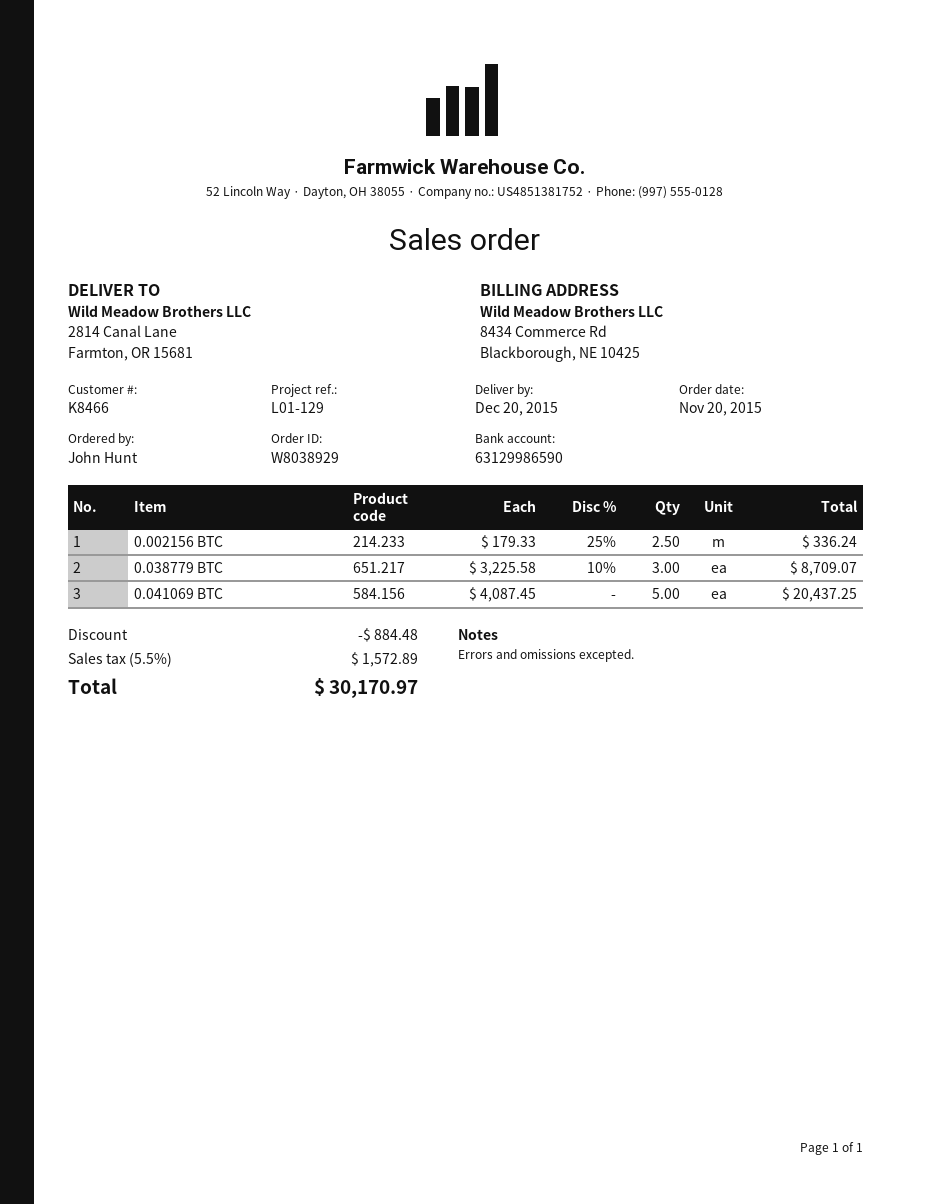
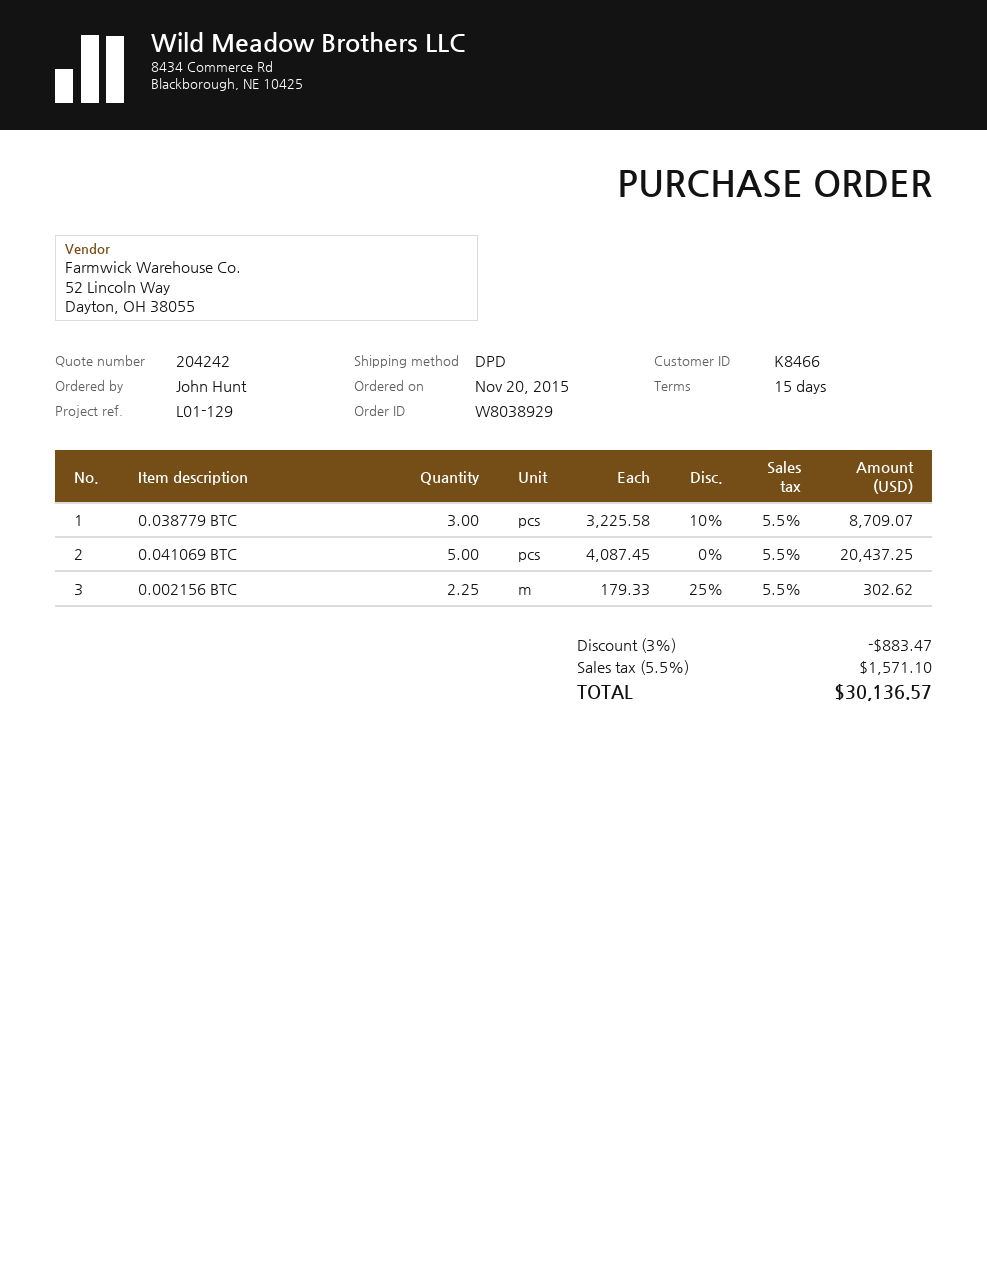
0.002156 BTC: 2.5 x 179.33 - 25% = 336.24 -> 2.25 x 179.33 - 25% = 302.62
discount: 884.48 -> 883.47
tax: 5.5% = 1572.89 -> 5.5% = 1571.10
total: 30170.97 -> 30136.57

